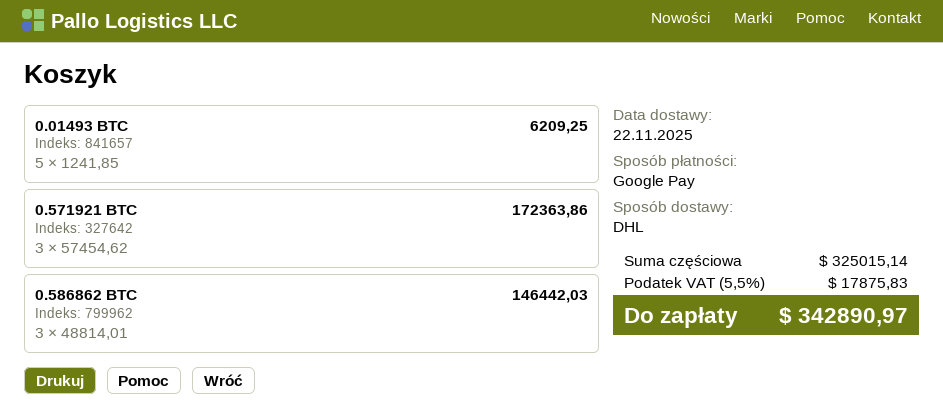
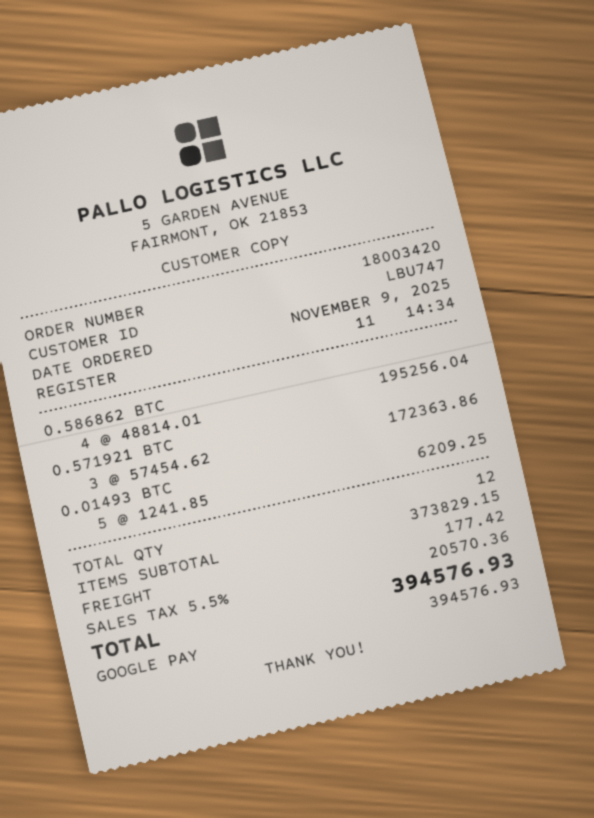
0.586862 BTC: 3 x 48814.01 = 146442.03 -> 4 x 48814.01 = 195256.04
subtotal: 325015.14 -> 373829.15
shipping: none -> 177.42
tax: 5.5% = 17875.83 -> 5.5% = 20570.36
total: 342890.97 -> 394576.93

